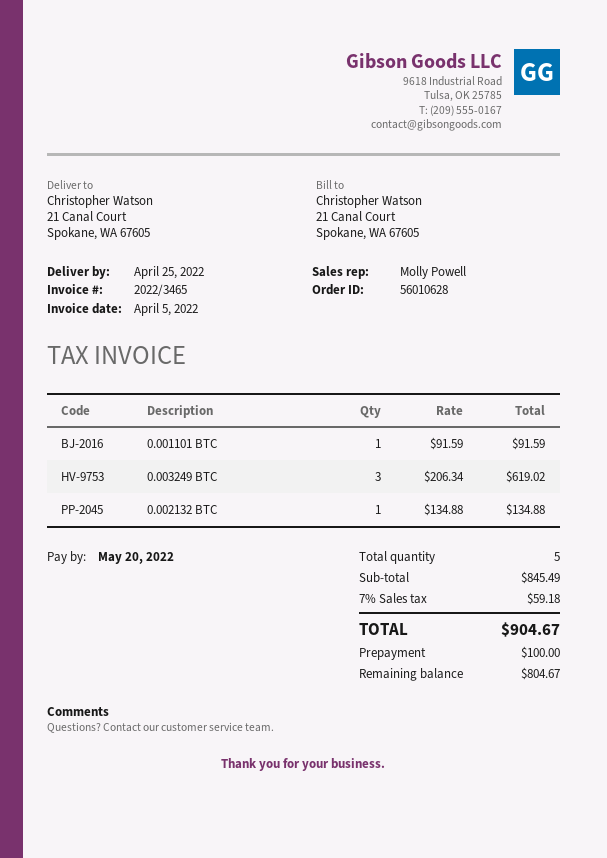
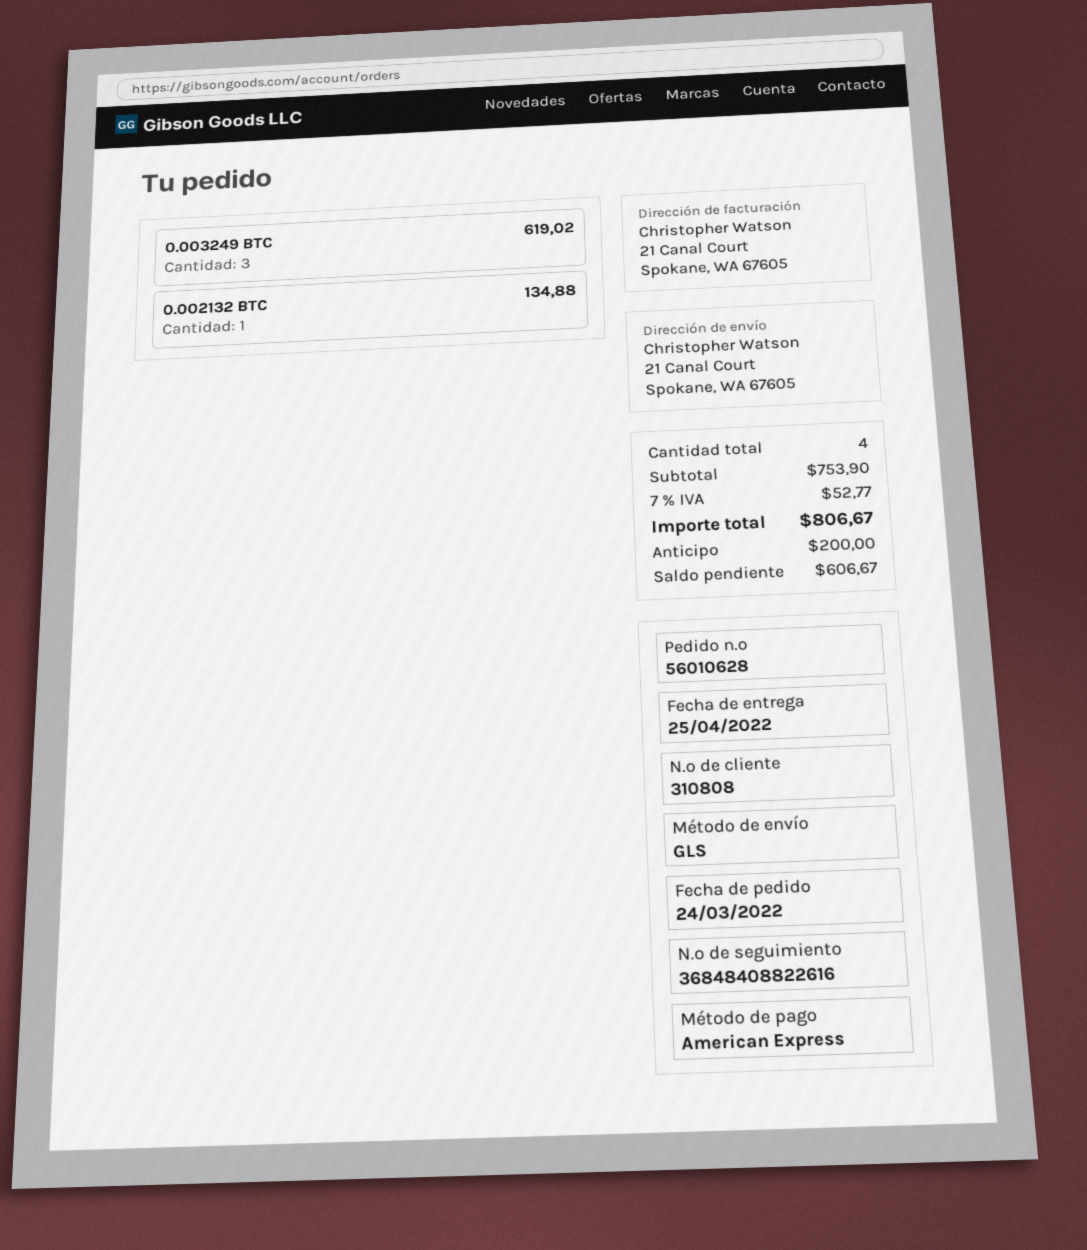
0.001101 BTC: 1 for 91.59 -> none
total quantity: 5 -> 4
subtotal: 845.49 -> 753.90
tax: 7% = 59.18 -> 7% = 52.77
total: 904.67 -> 806.67
deposit: 100.00 -> 200.00
balance: 804.67 -> 606.67

